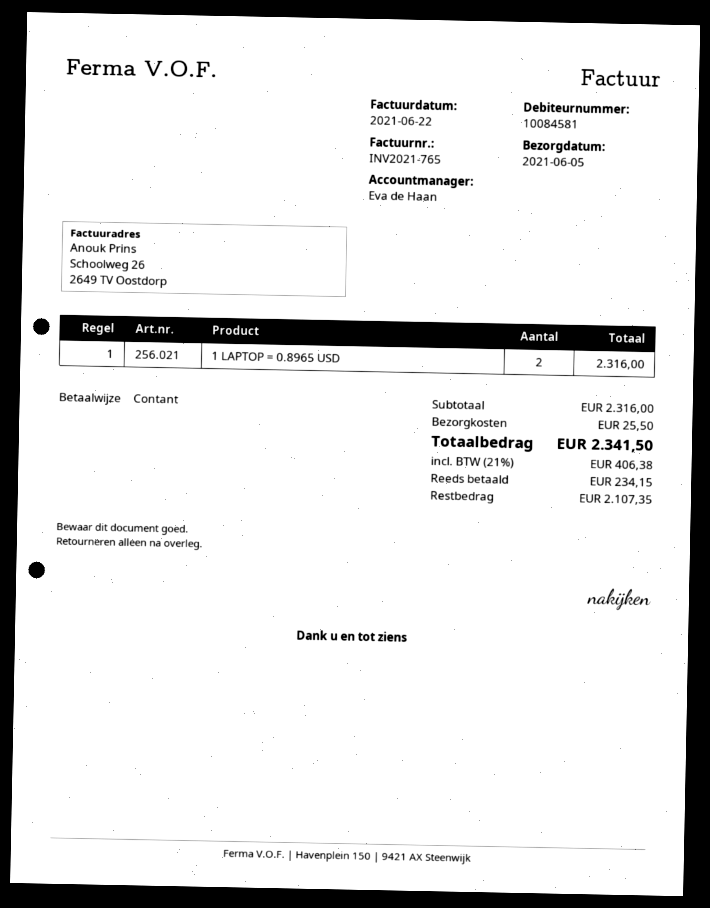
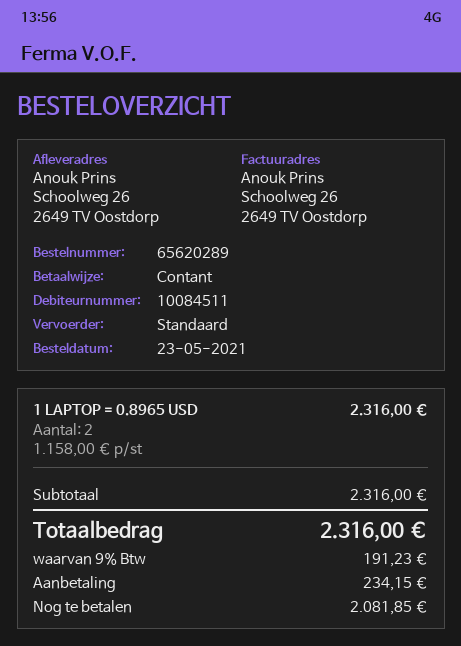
customer number: 10084581 -> 10084511
shipping: 25.50 -> none
tax: 21% = 406.38 -> 9% = 191.23
total: 2341.50 -> 2316.00
balance: 2107.35 -> 2081.85

